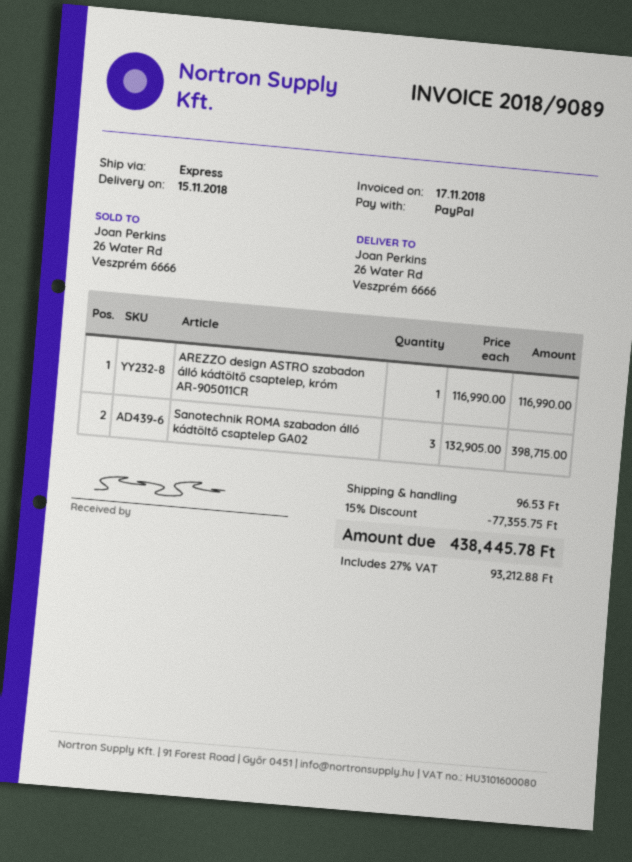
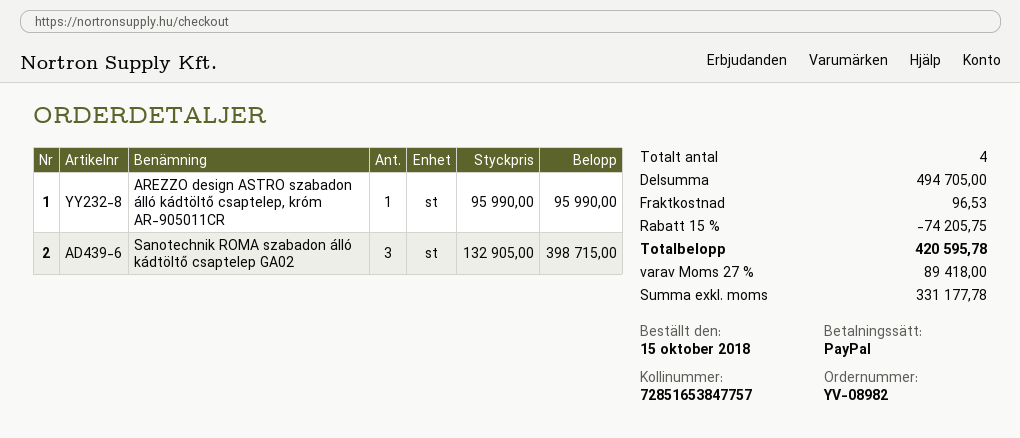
AREZZO design ASTRO szabadon álló kádtöltő csaptelep, króm AR-905011CR: 1 x 116990.00 = 116990.00 -> 1 x 95990.00 = 95990.00
discount: 15% = 77355.75 -> 15% = 74205.75
tax: 27% = 93212.88 -> 27% = 89418.00
total: 438445.78 -> 420595.78

